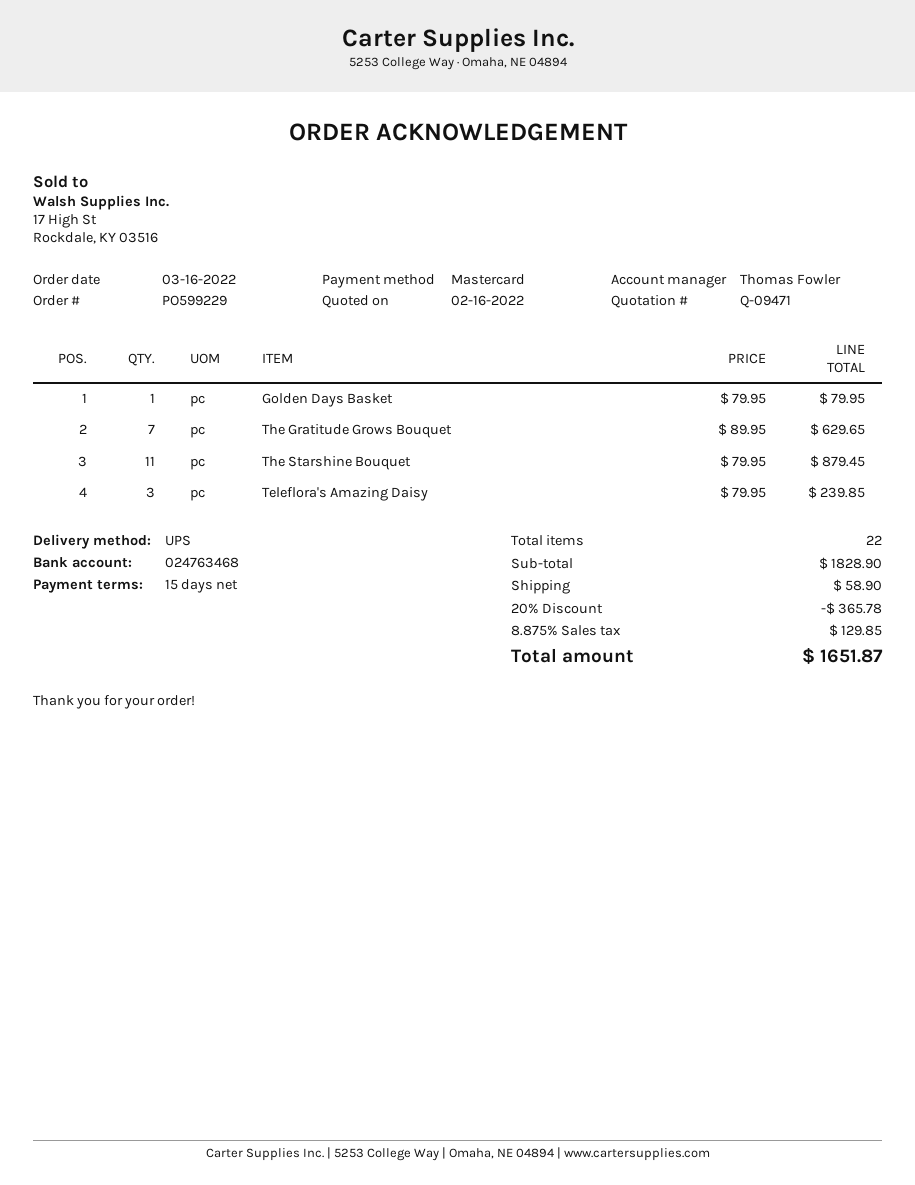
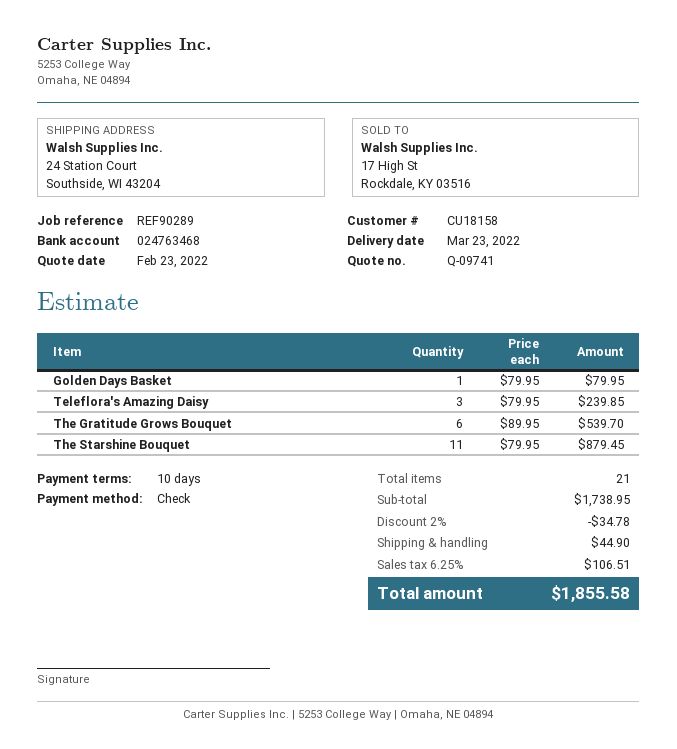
quote number: Q-09471 -> Q-09741
quote date: 2022-02-16 -> 2022-02-23
payment terms: 15 days -> 10 days
payment method: Mastercard -> cheque
The Gratitude Grows Bouquet: 7 x 89.95 = 629.65 -> 6 x 89.95 = 539.70
total quantity: 22 -> 21
subtotal: 1828.90 -> 1738.95
discount: 20% = 365.78 -> 2% = 34.78
shipping: 58.90 -> 44.90
tax: 8.875% = 129.85 -> 6.25% = 106.51
total: 1651.87 -> 1855.58

